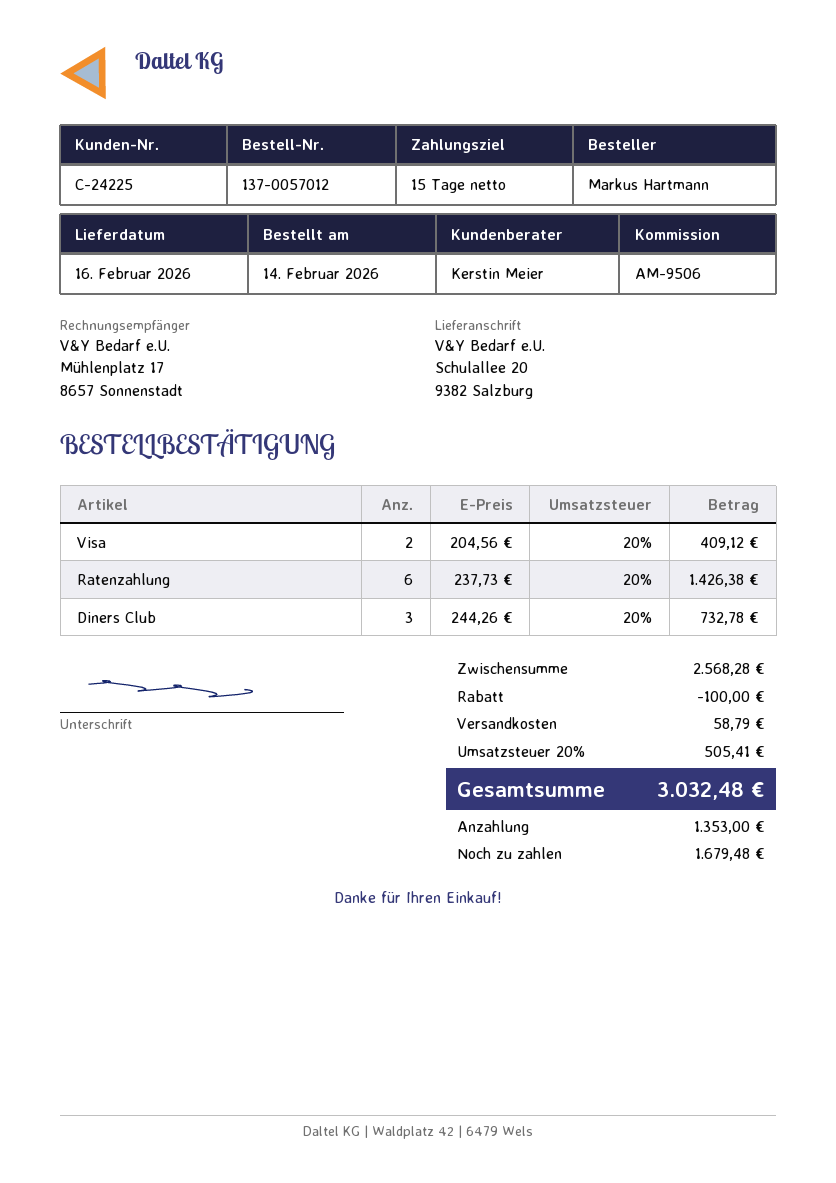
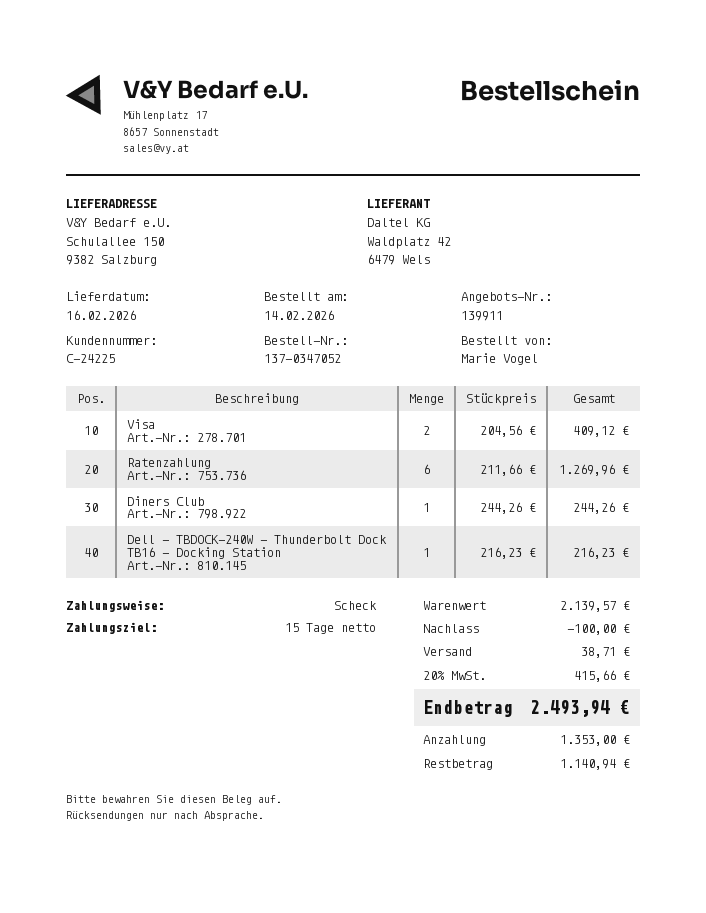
order number: 137-0057012 -> 137-0347052
ordered by: Markus Hartmann -> Marie Vogel
ship to: Schulallee 20, 9382 Salzburg -> Schulallee 150, 9382 Salzburg
Ratenzahlung: 6 x 237.73 = 1426.38 -> 6 x 211.66 = 1269.96
Diners Club: 3 x 244.26 = 732.78 -> 1 x 244.26 = 244.26
Dell - TBDOCK-240W - Thunderbolt Dock TB16 - Docking Station: none -> 1 x 216.23 = 216.23
subtotal: 2568.28 -> 2139.57
shipping: 58.79 -> 38.71
tax: 20% = 505.41 -> 20% = 415.66
total: 3032.48 -> 2493.94
balance: 1679.48 -> 1140.94

